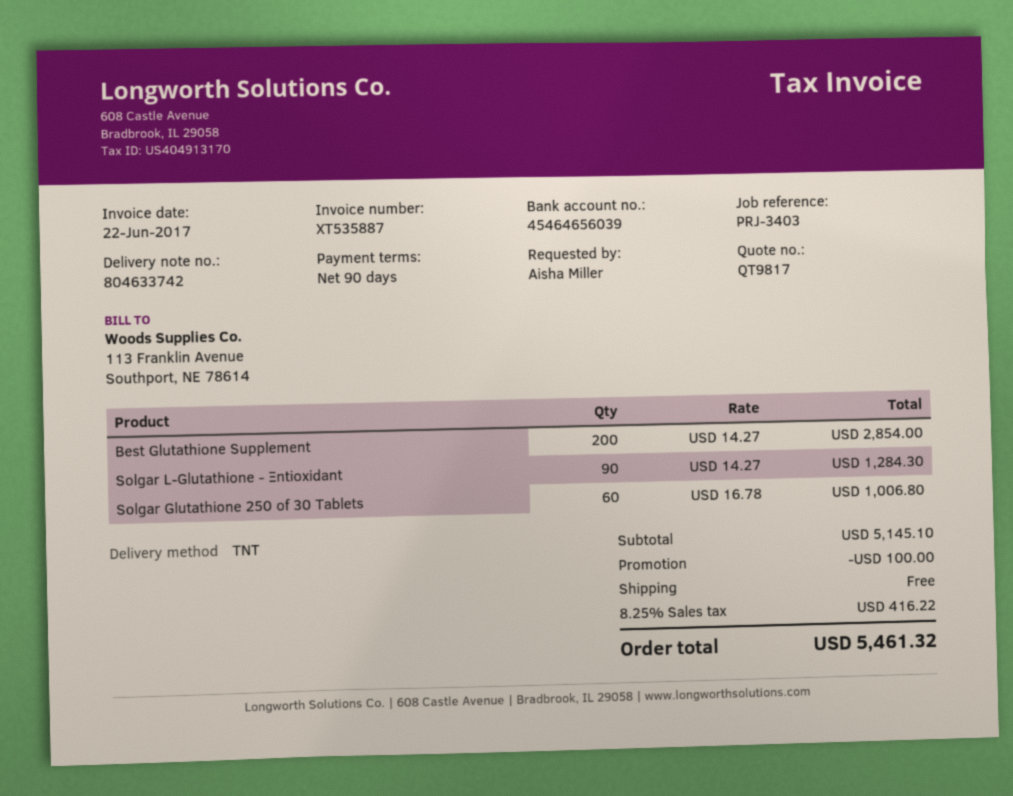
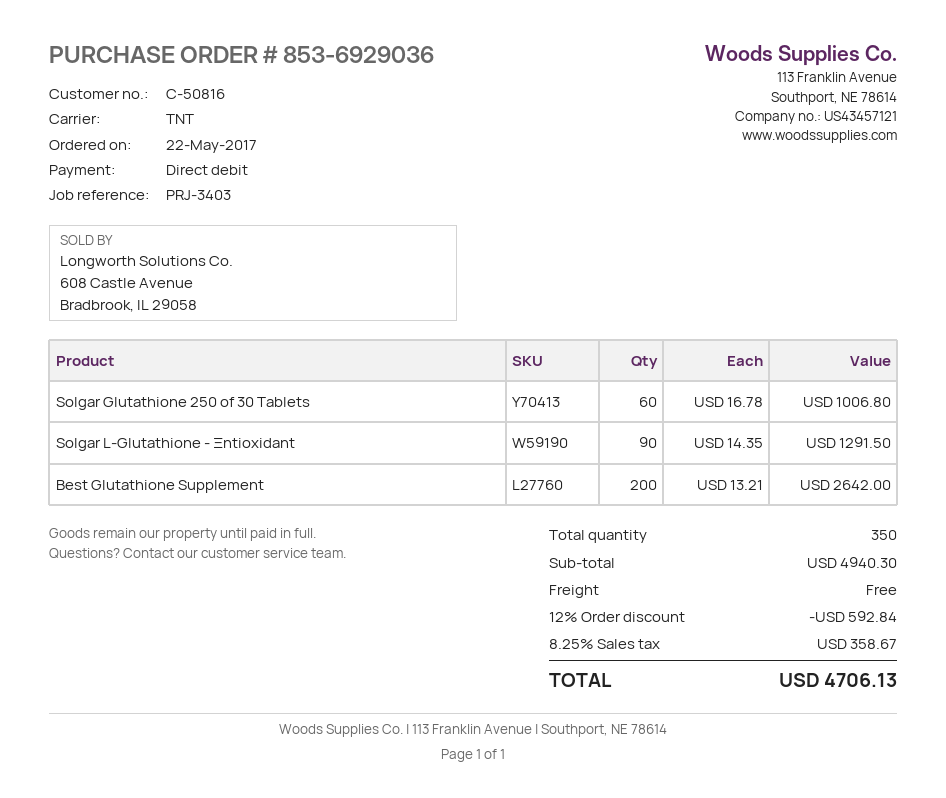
Best Glutathione Supplement: 200 x 14.27 = 2854.00 -> 200 x 13.21 = 2642.00
Solgar L-Glutathione - Ξntioxidant: 90 x 14.27 = 1284.30 -> 90 x 14.35 = 1291.50
subtotal: 5145.10 -> 4940.30
discount: 100.00 -> 592.84
tax: 8.25% = 416.22 -> 8.25% = 358.67
total: 5461.32 -> 4706.13

